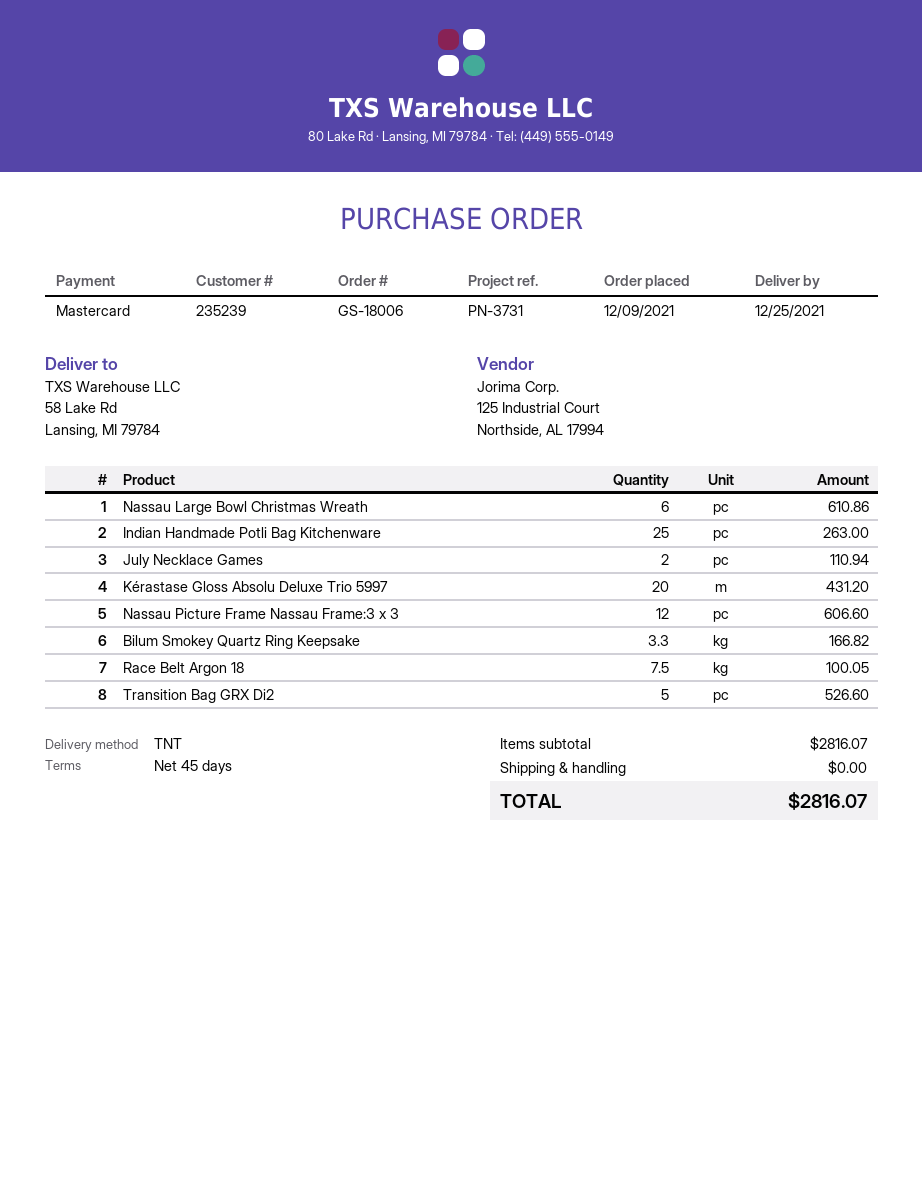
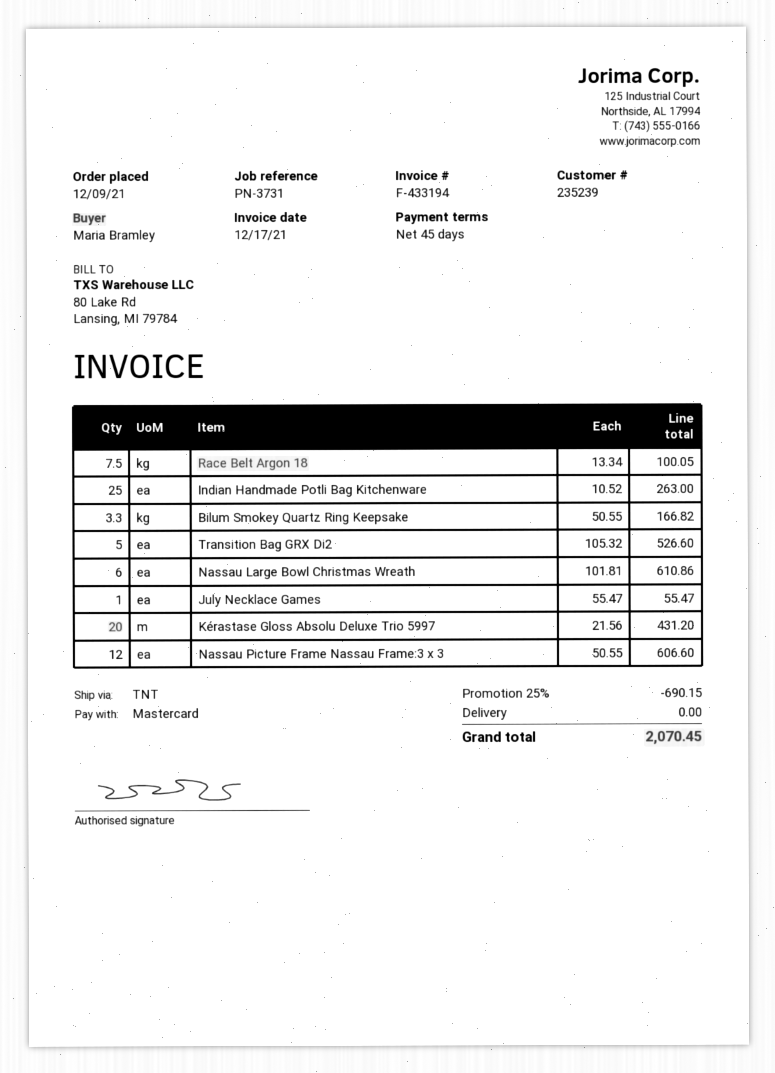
July Necklace Games: 2 for 110.94 -> 1 for 55.47
discount: none -> 25% = 690.15
total: 2816.07 -> 2070.45

